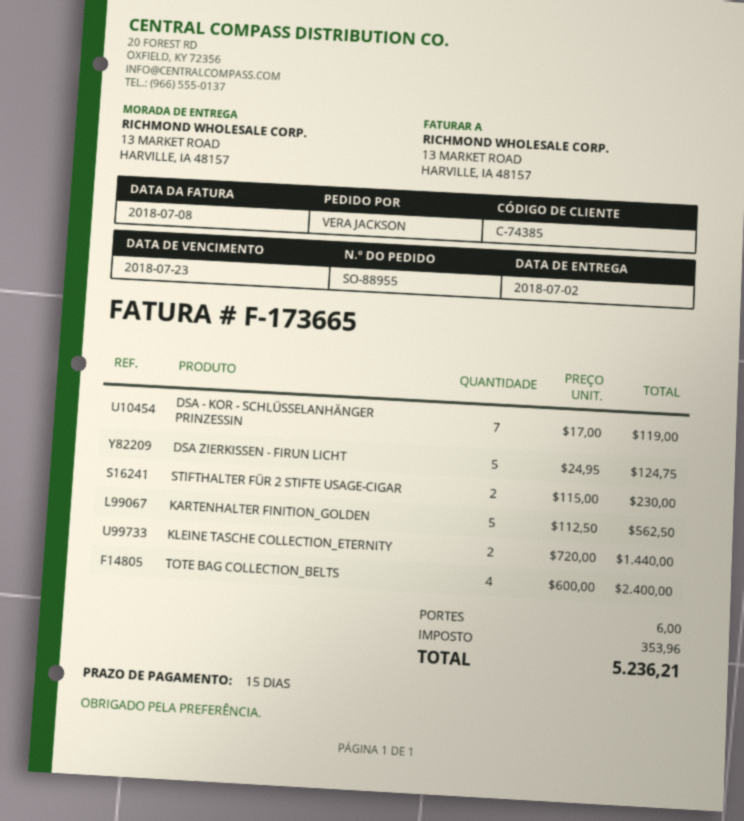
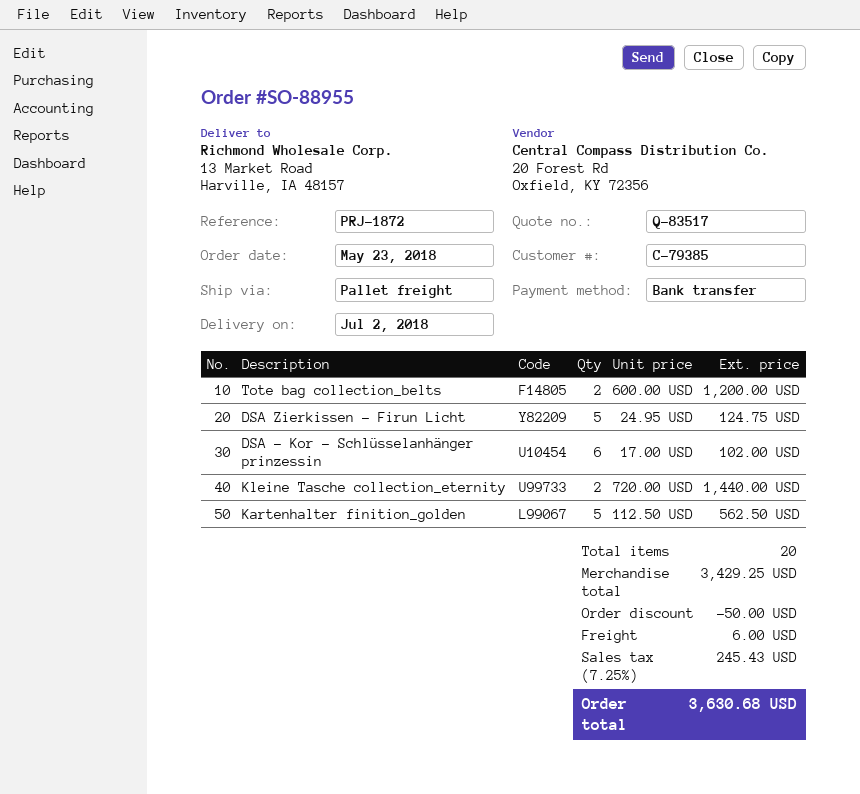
customer number: C-74385 -> C-79385
DSA - KOR - SCHLÜSSELANHÄNGER PRINZESSIN: 7 x 17.00 = 119.00 -> 6 x 17.00 = 102.00
STIFTHALTER FÜR 2 STIFTE USAGE-CIGAR: 2 x 115.00 = 230.00 -> none
TOTE BAG COLLECTION_BELTS: 4 x 600.00 = 2400.00 -> 2 x 600.00 = 1200.00
discount: none -> 50.00
tax: 353.96 -> 245.43
total: 5236.21 -> 3630.68

